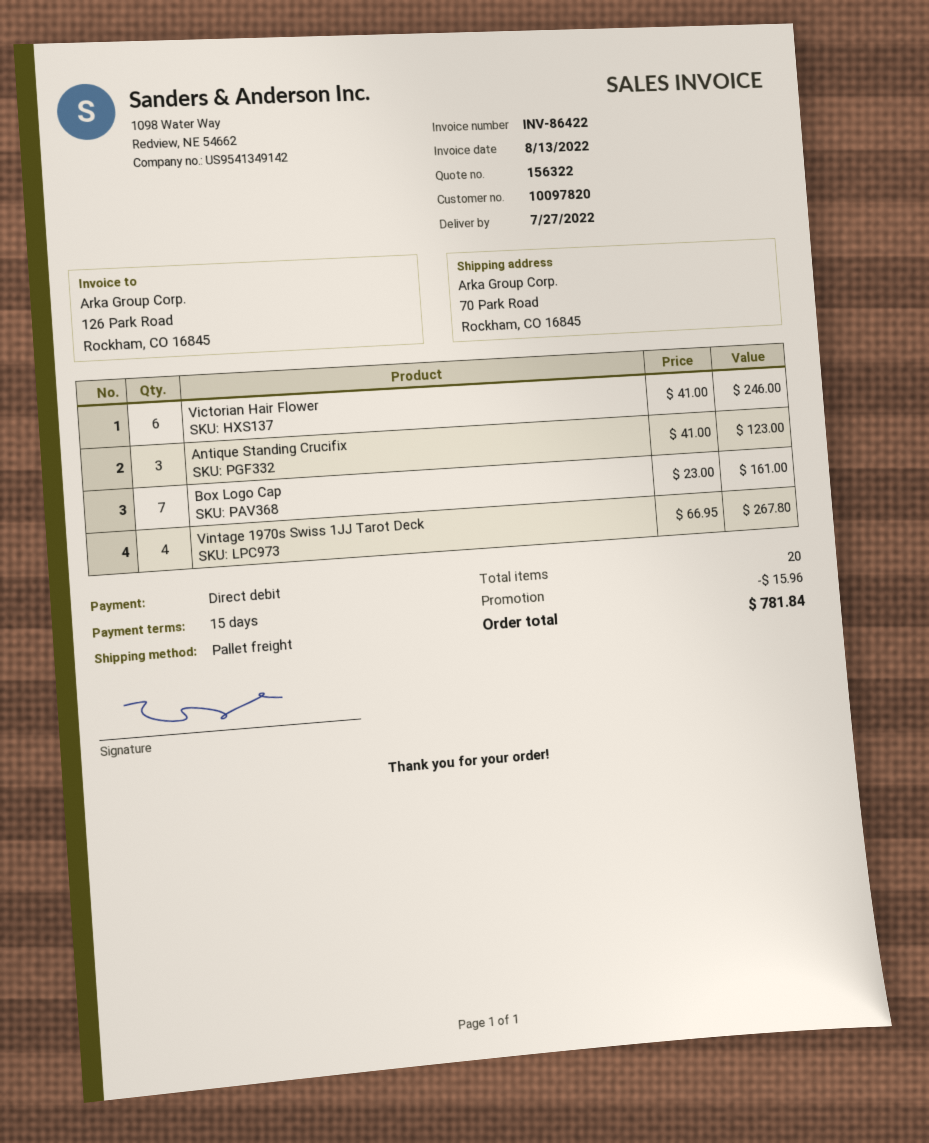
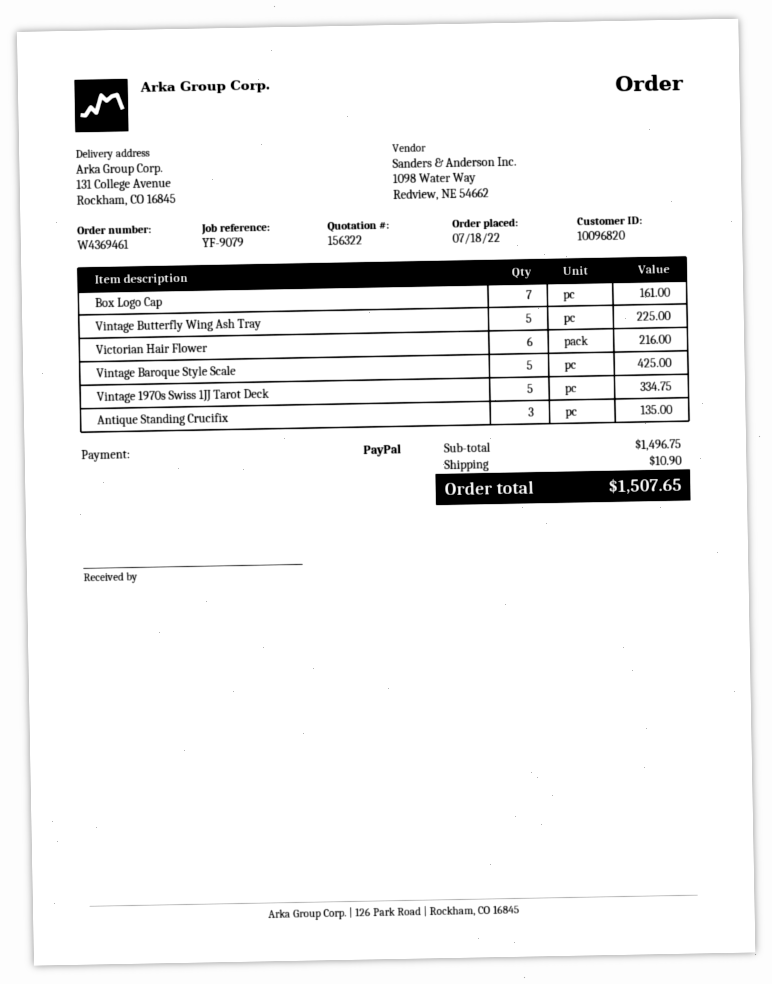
customer number: 10097820 -> 10096820
payment method: direct debit -> PayPal
ship to: 70 Park Road, Rockham, CO 16845 -> 131 College Avenue, Rockham, CO 16845
Victorian Hair Flower: 6 for 246.00 -> 6 for 216.00
Antique Standing Crucifix: 3 for 123.00 -> 3 for 135.00
Vintage 1970s Swiss 1JJ Tarot Deck: 4 for 267.80 -> 5 for 334.75
Vintage Butterfly Wing Ash Tray: none -> 5 for 225.00
Vintage Baroque Style Scale: none -> 5 for 425.00
discount: 15.96 -> none
shipping: none -> 10.90
total: 781.84 -> 1507.65

